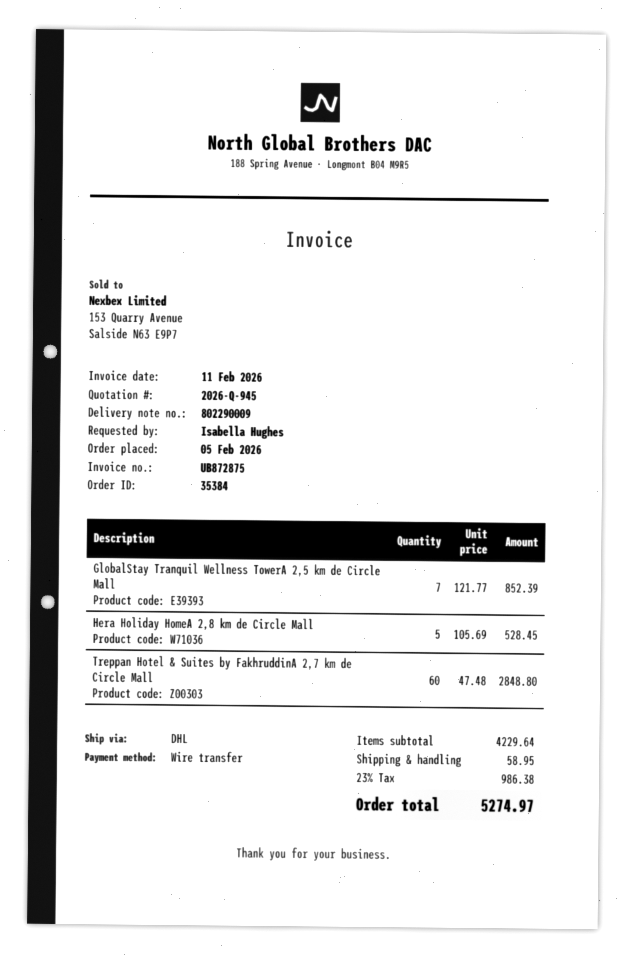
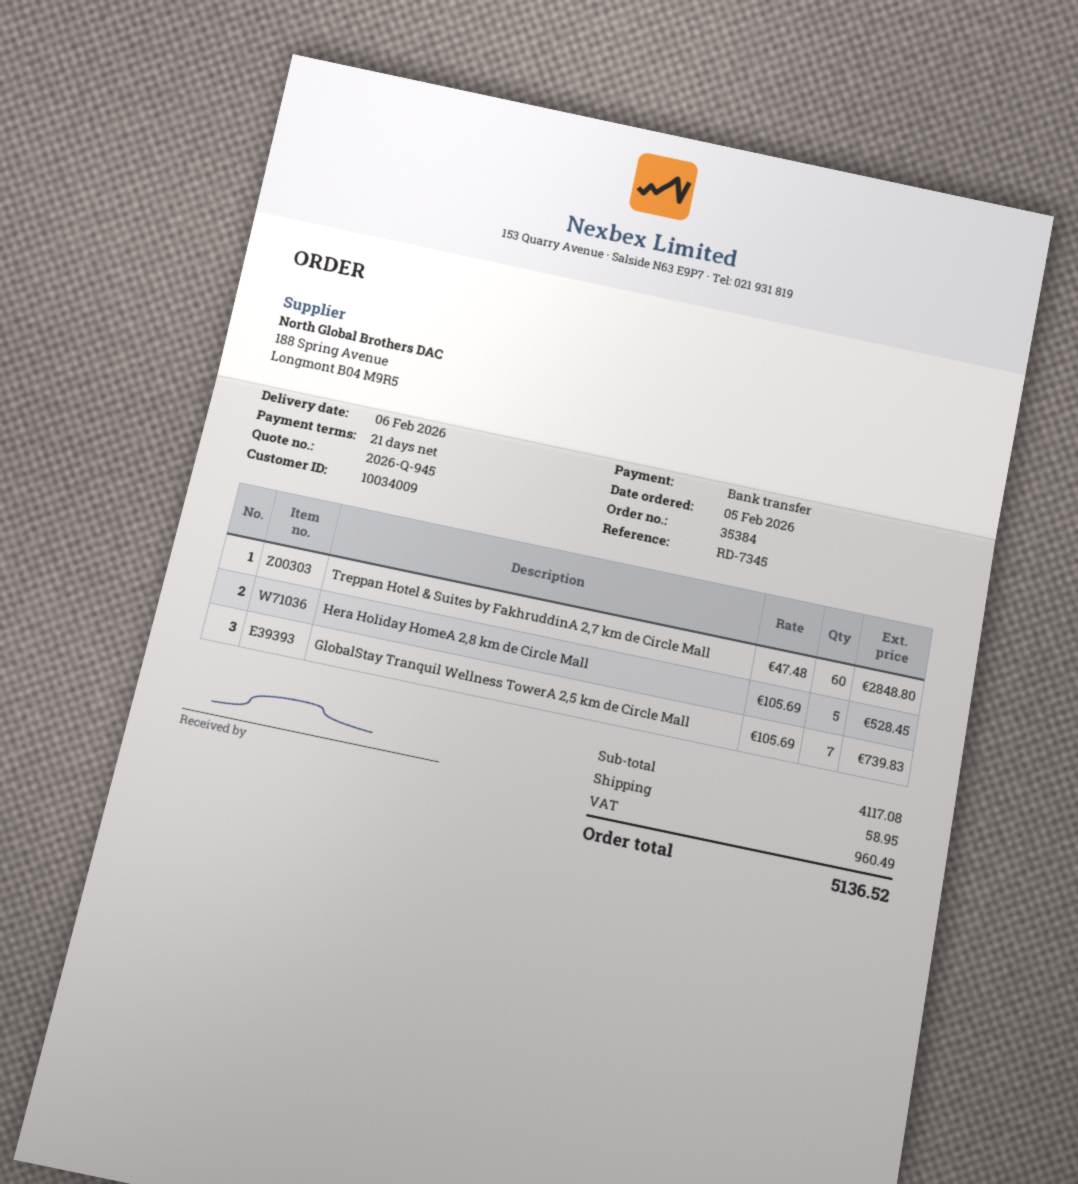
GlobalStay Tranquil Wellness TowerA 2,5 km de Circle Mall: 7 x 121.77 = 852.39 -> 7 x 105.69 = 739.83
subtotal: 4229.64 -> 4117.08
tax: 986.38 -> 960.49
total: 5274.97 -> 5136.52

